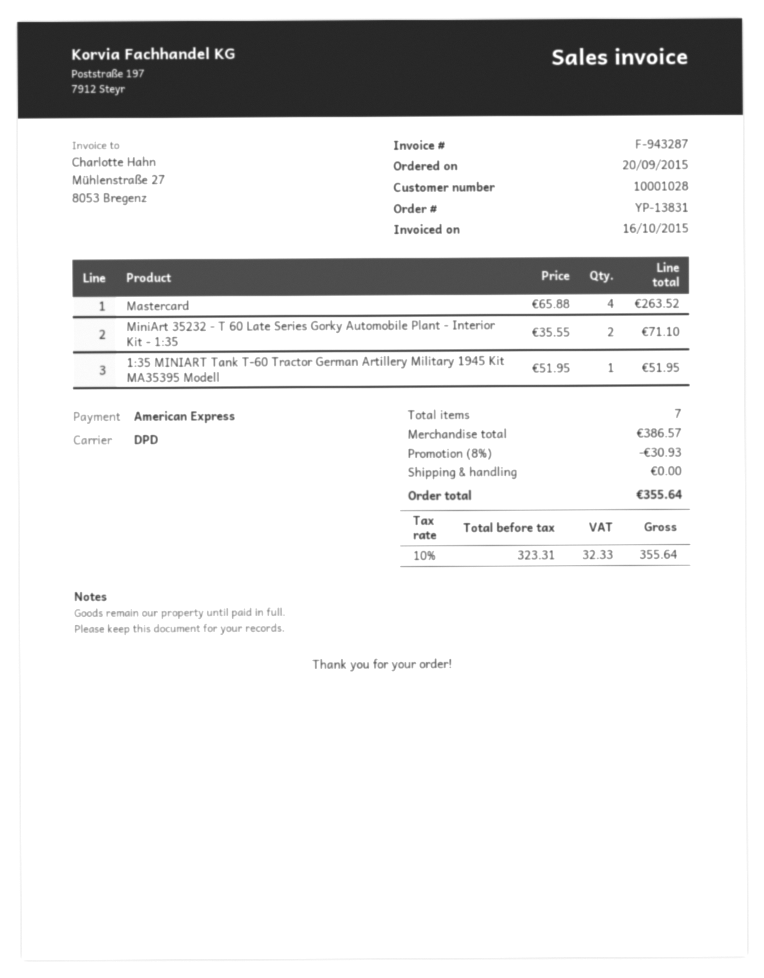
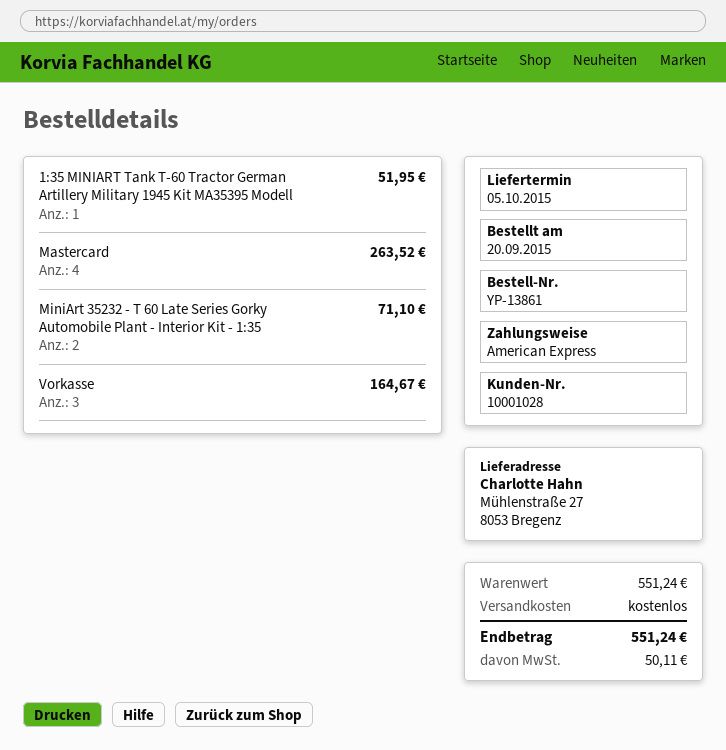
order number: YP-13831 -> YP-13861
Vorkasse: none -> 3 for 164.67
subtotal: 386.57 -> 551.24
discount: 8% = 30.93 -> none
tax: 32.33 -> 50.11
total: 355.64 -> 551.24

